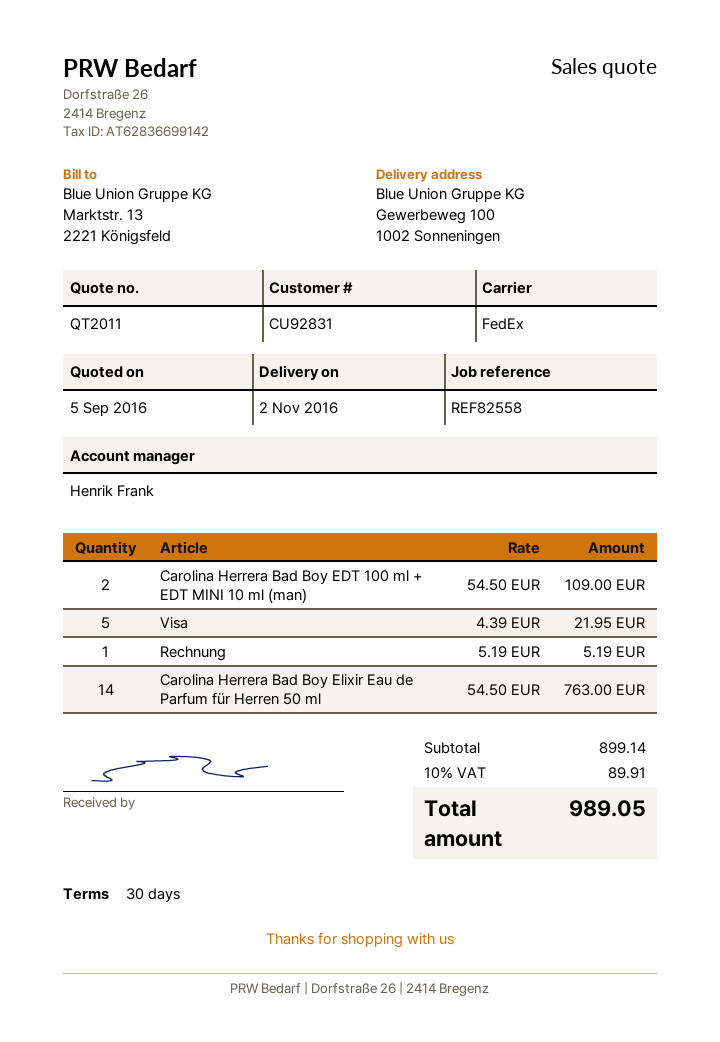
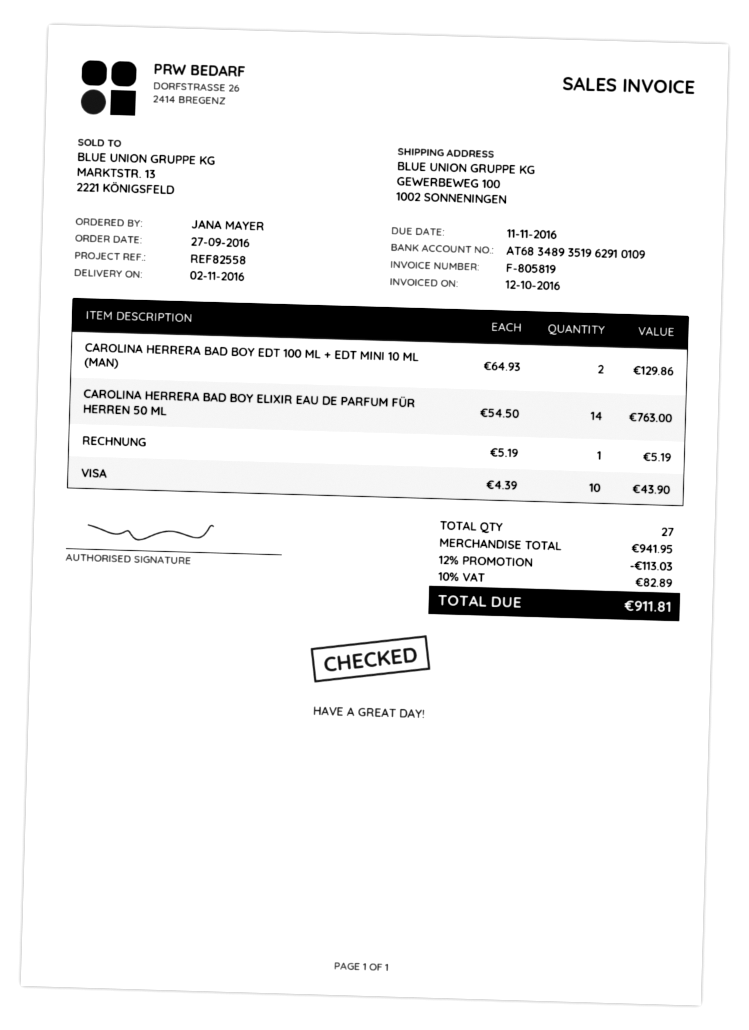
Carolina Herrera Bad Boy EDT 100 ml + EDT MINI 10 ml (man): 2 x 54.50 = 109.00 -> 2 x 64.93 = 129.86
Visa: 5 x 4.39 = 21.95 -> 10 x 4.39 = 43.90
subtotal: 899.14 -> 941.95
discount: none -> 12% = 113.03
tax: 10% = 89.91 -> 10% = 82.89
total: 989.05 -> 911.81

